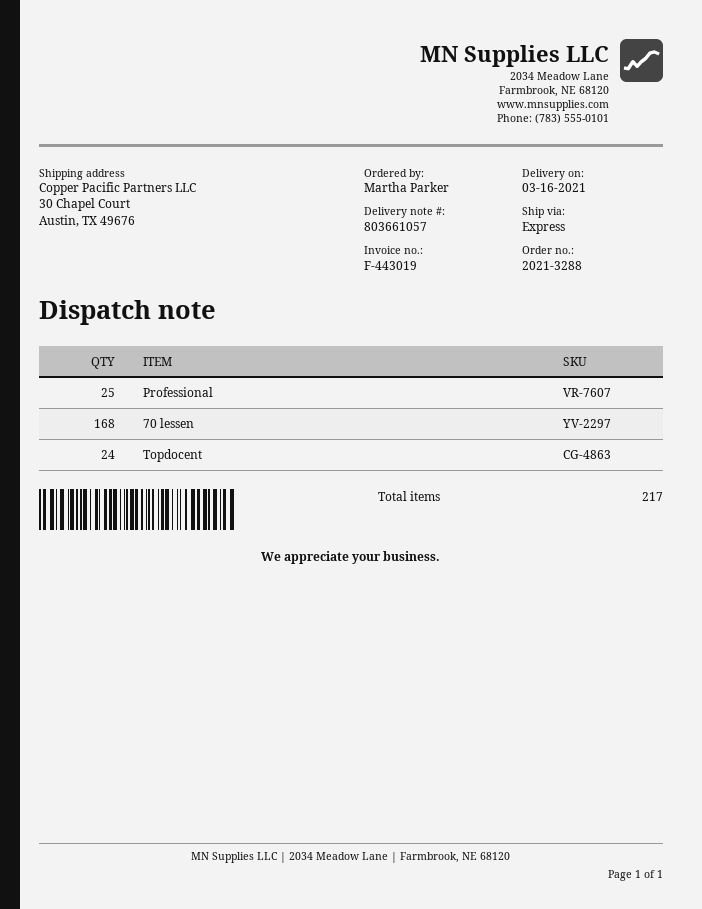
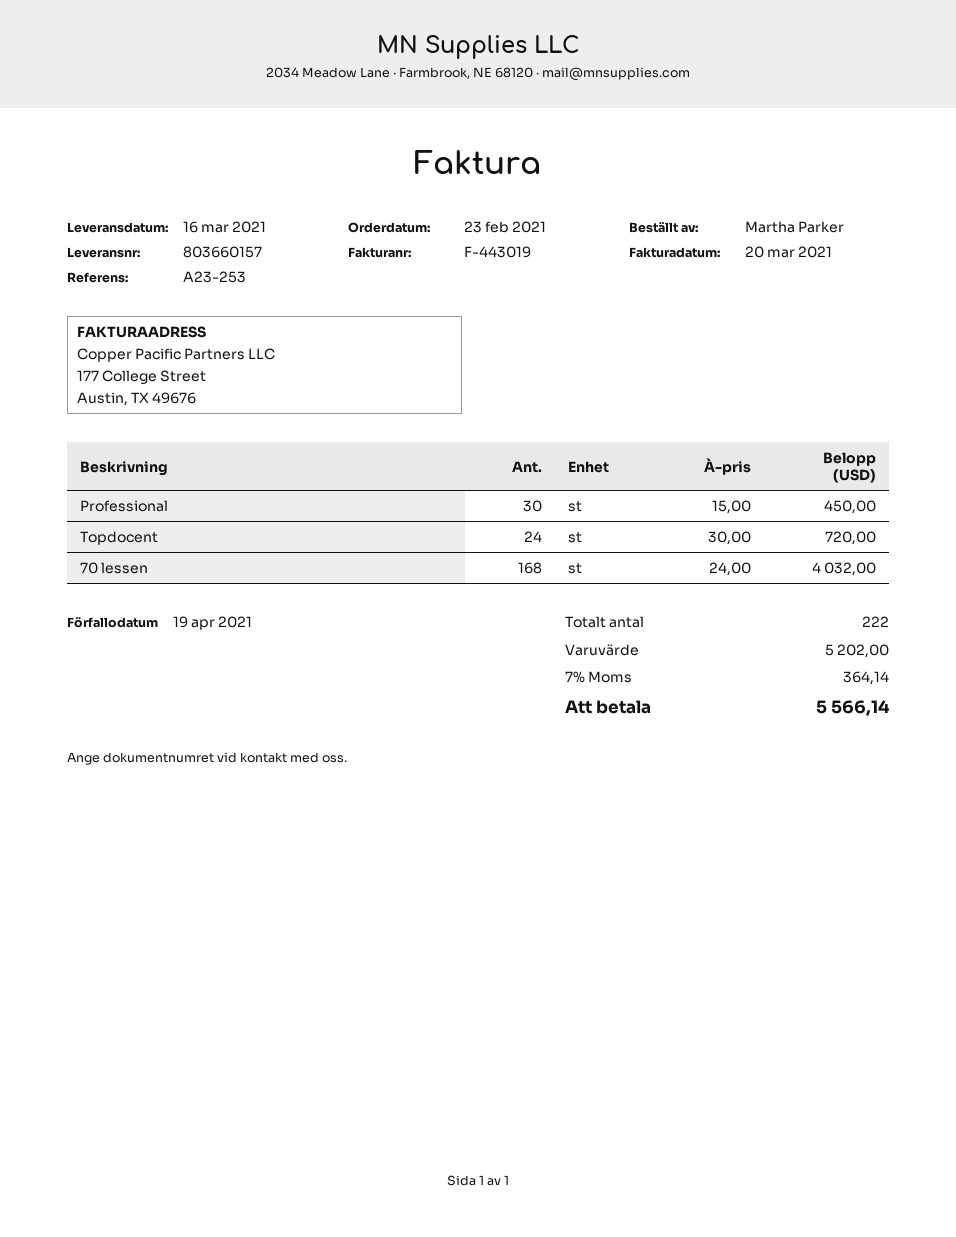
delivery note number: 803661057 -> 803660157
Professional: 25 -> 30
total quantity: 217 -> 222

